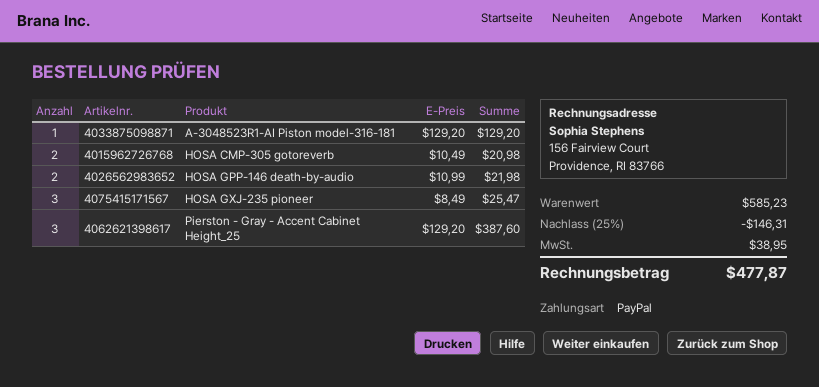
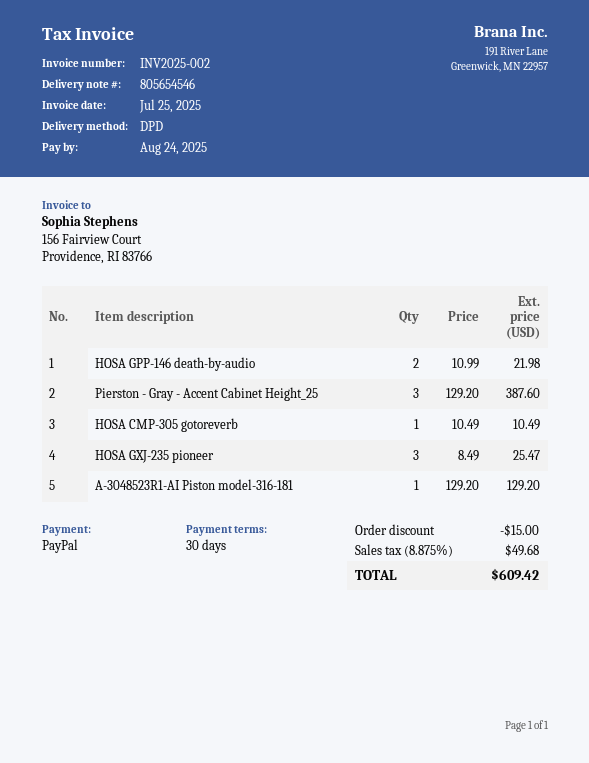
HOSA CMP-305 gotoreverb: 2 x 10.49 = 20.98 -> 1 x 10.49 = 10.49
discount: 146.31 -> 15.00
tax: 38.95 -> 49.68
total: 477.87 -> 609.42

